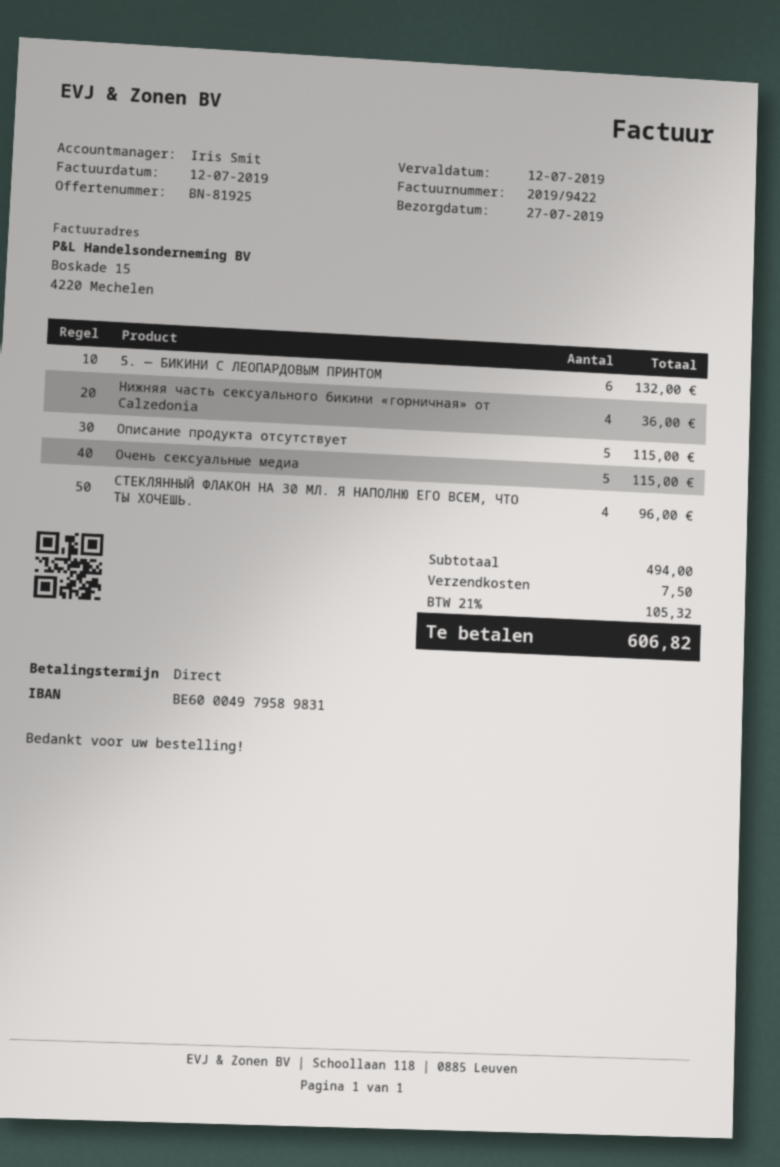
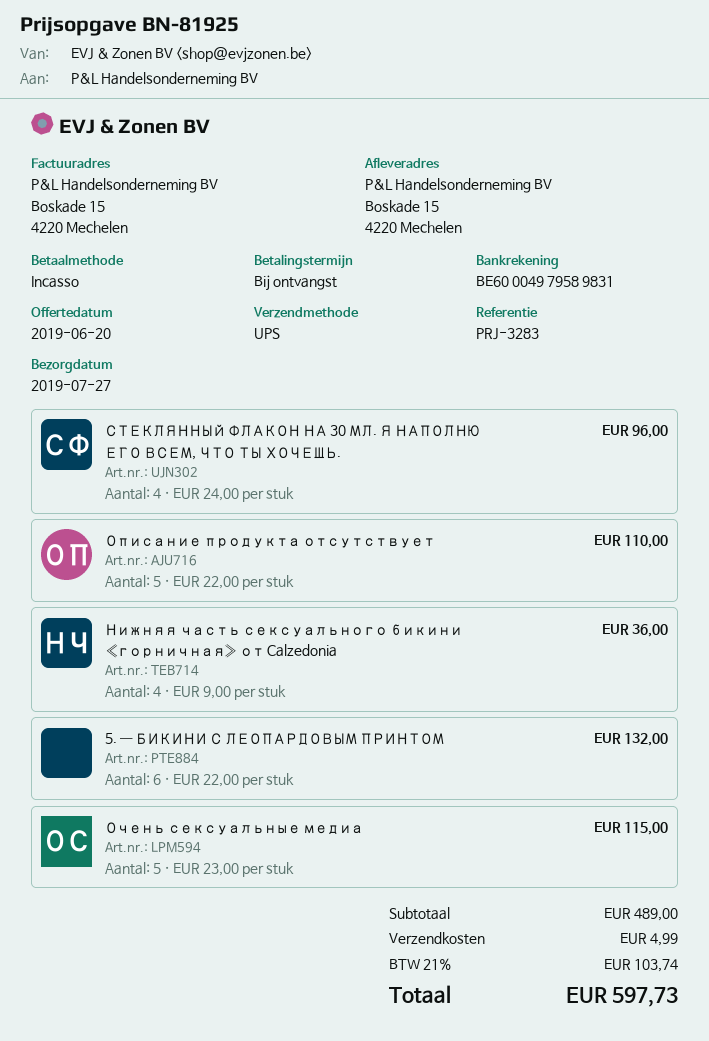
Описание продукта отсутствует: 5 for 115.00 -> 5 for 110.00
subtotal: 494.00 -> 489.00
shipping: 7.50 -> 4.99
tax: 21% = 105.32 -> 21% = 103.74
total: 606.82 -> 597.73

